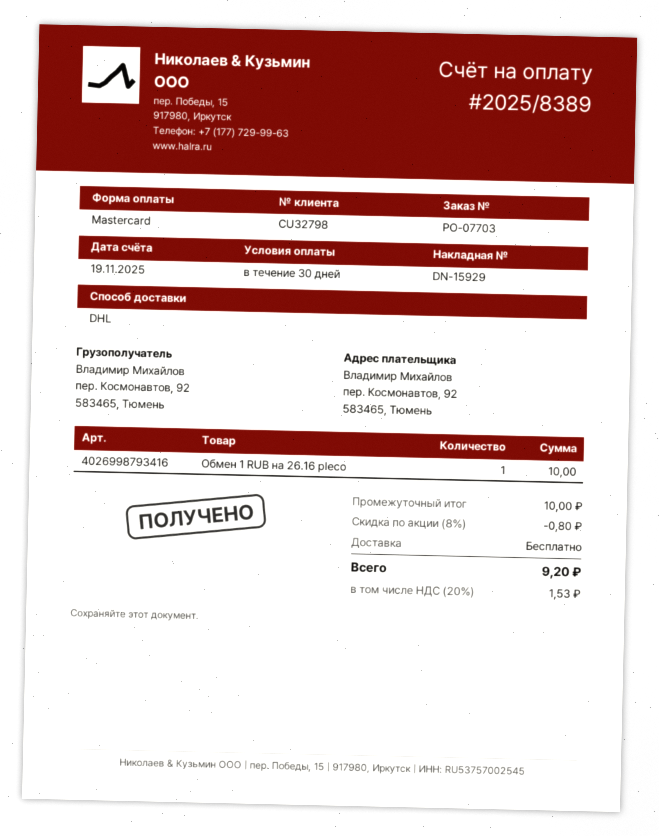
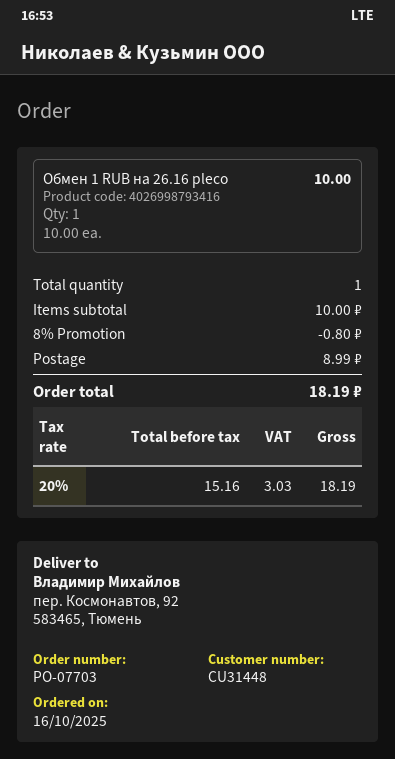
customer number: CU32798 -> CU31448
shipping: 0.00 -> 8.99
tax: 20% = 1.53 -> 20% = 3.03
total: 9.20 -> 18.19

